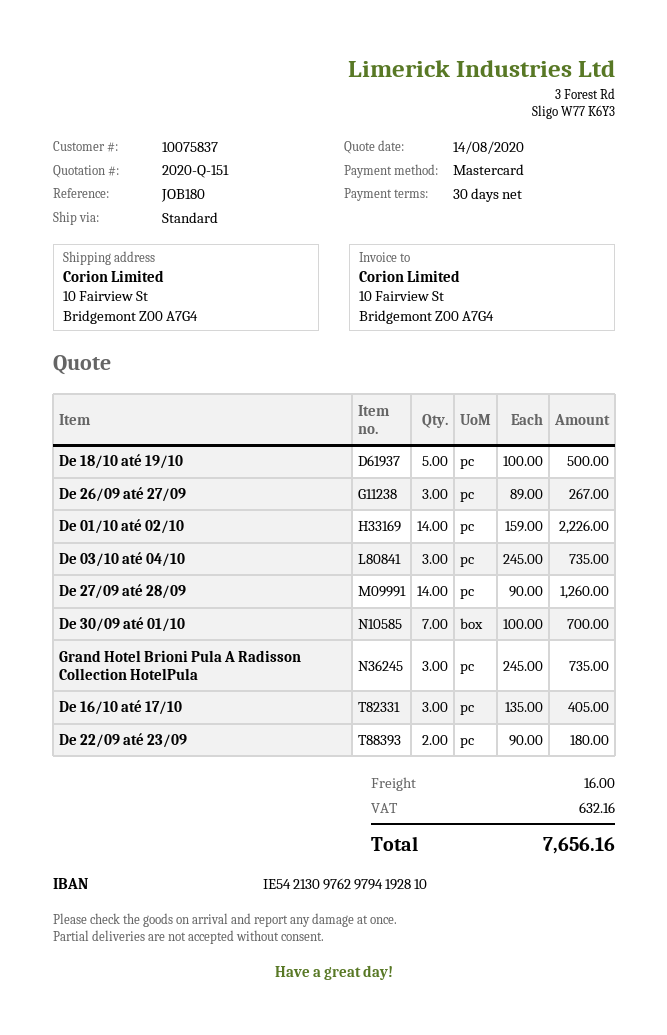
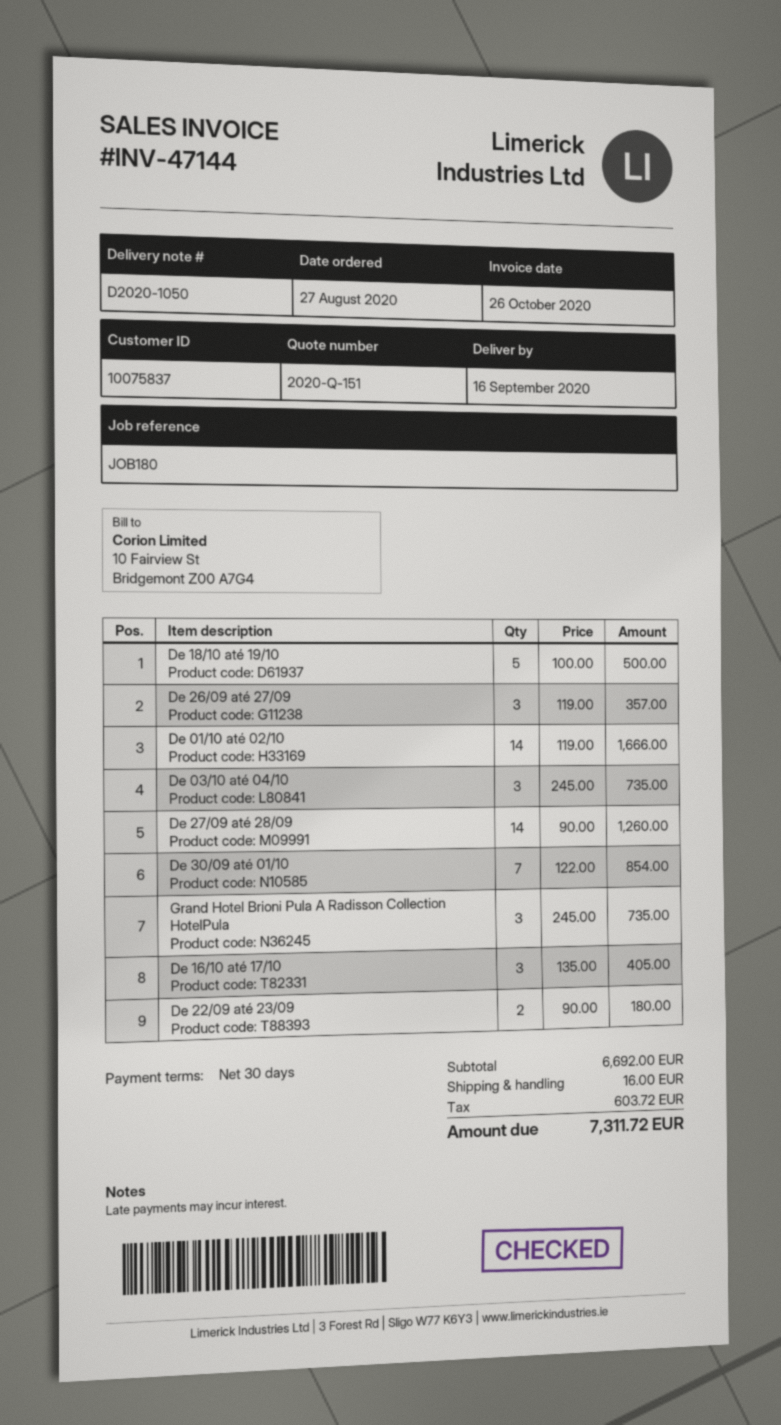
De 26/09 até 27/09: 3 x 89.00 = 267.00 -> 3 x 119.00 = 357.00
De 01/10 até 02/10: 14 x 159.00 = 2226.00 -> 14 x 119.00 = 1666.00
De 30/09 até 01/10: 7 x 100.00 = 700.00 -> 7 x 122.00 = 854.00
tax: 632.16 -> 603.72
total: 7656.16 -> 7311.72

